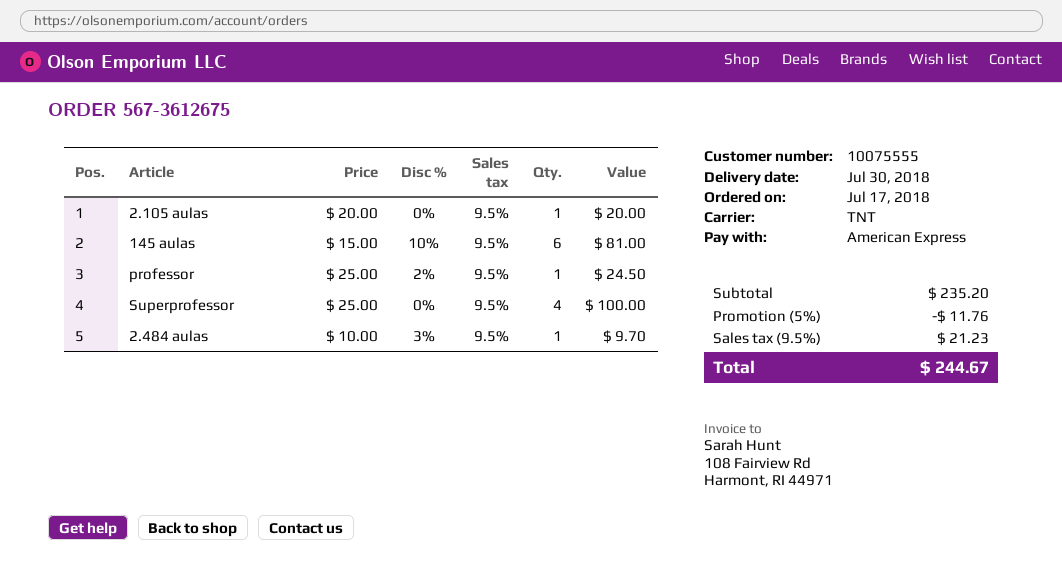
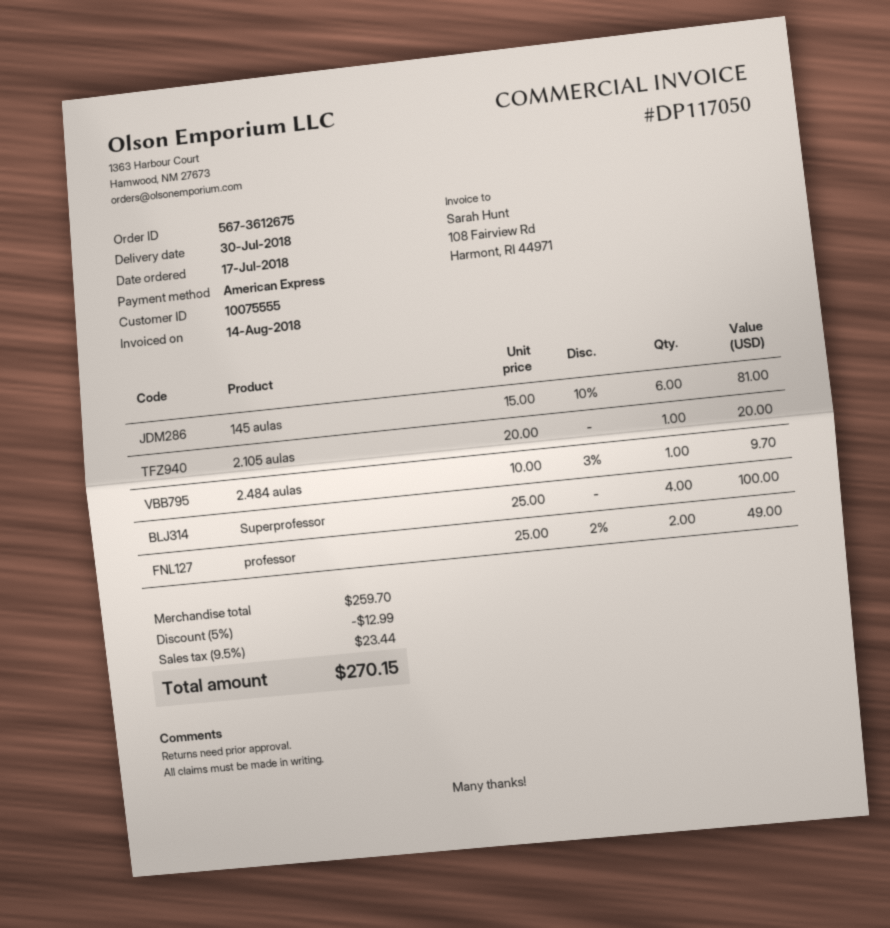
professor: 1 x 25.00 - 2% = 24.50 -> 2 x 25.00 - 2% = 49.00
subtotal: 235.20 -> 259.70
discount: 5% = 11.76 -> 5% = 12.99
tax: 9.5% = 21.23 -> 9.5% = 23.44
total: 244.67 -> 270.15

